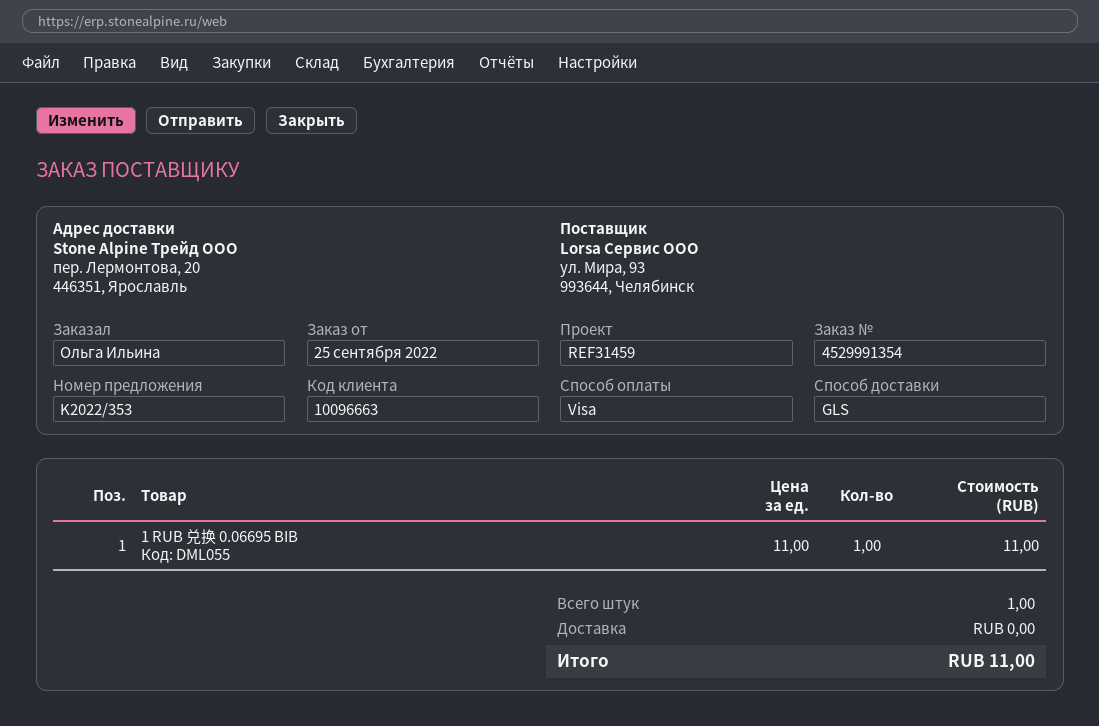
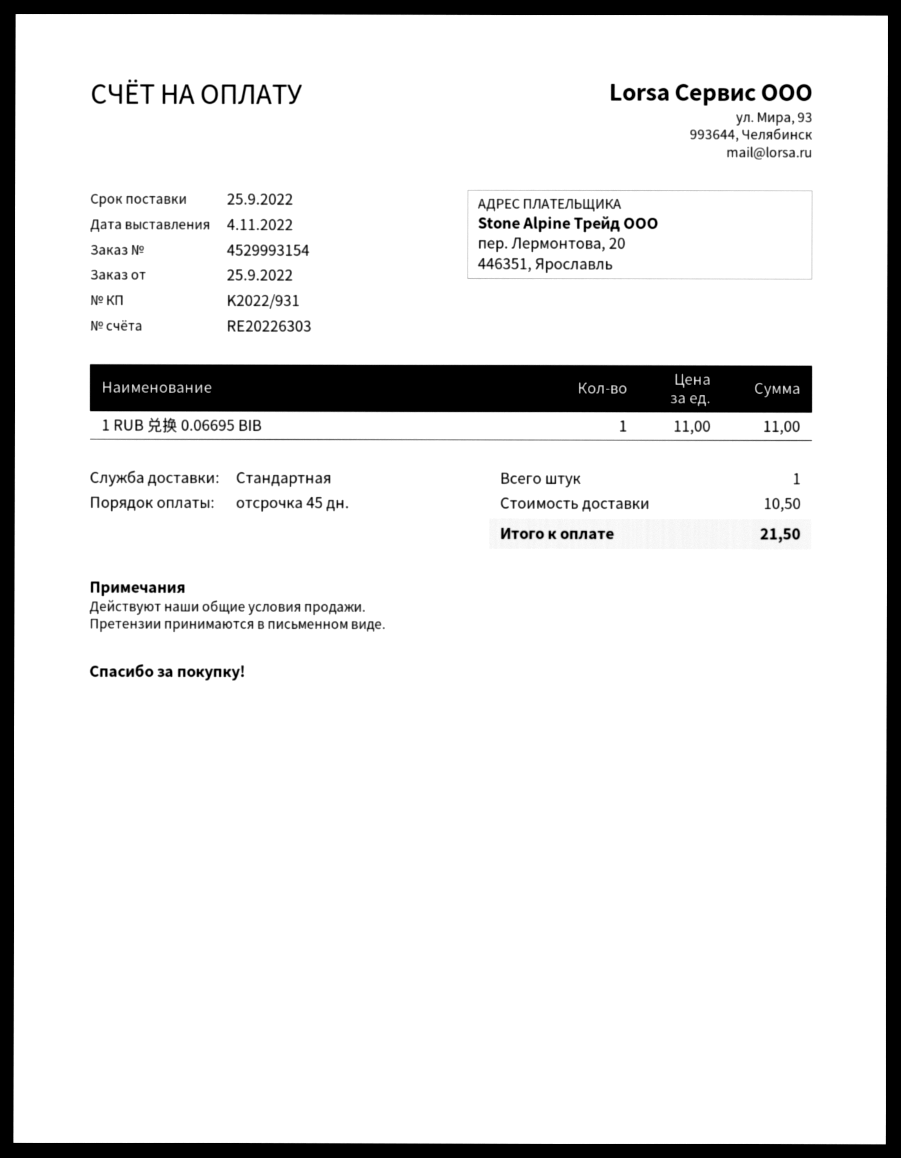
quote number: K2022/353 -> K2022/931
order number: 4529991354 -> 4529993154
shipping method: GLS -> standard
shipping: 0.00 -> 10.50
total: 11.00 -> 21.50

